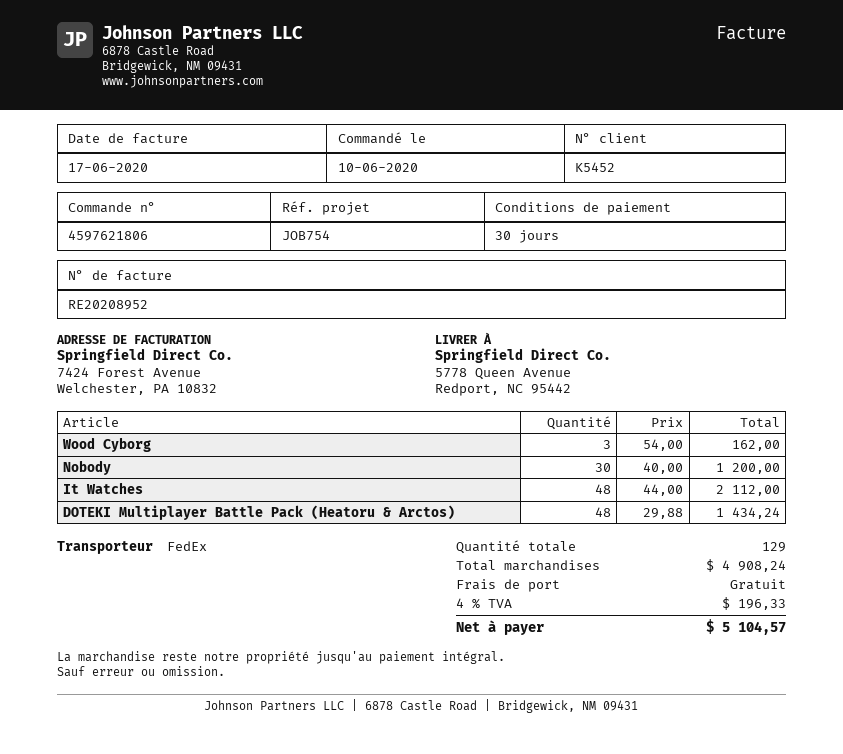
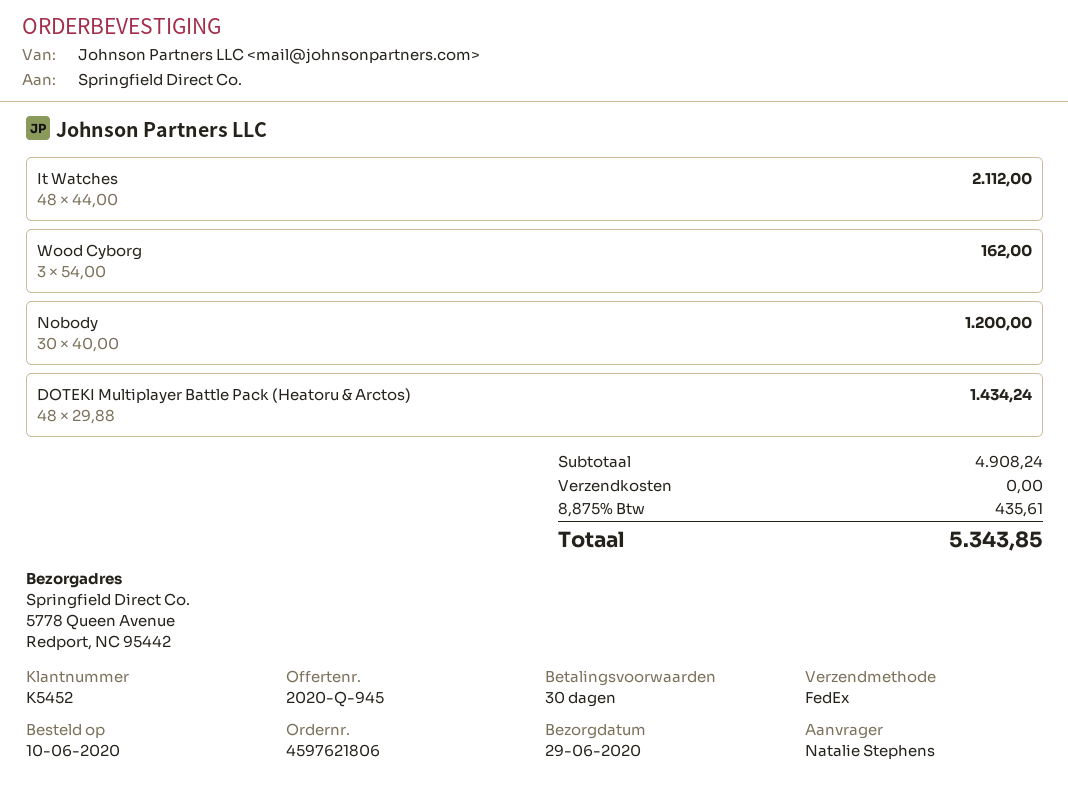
tax: 4% = 196.33 -> 8.875% = 435.61
total: 5104.57 -> 5343.85

